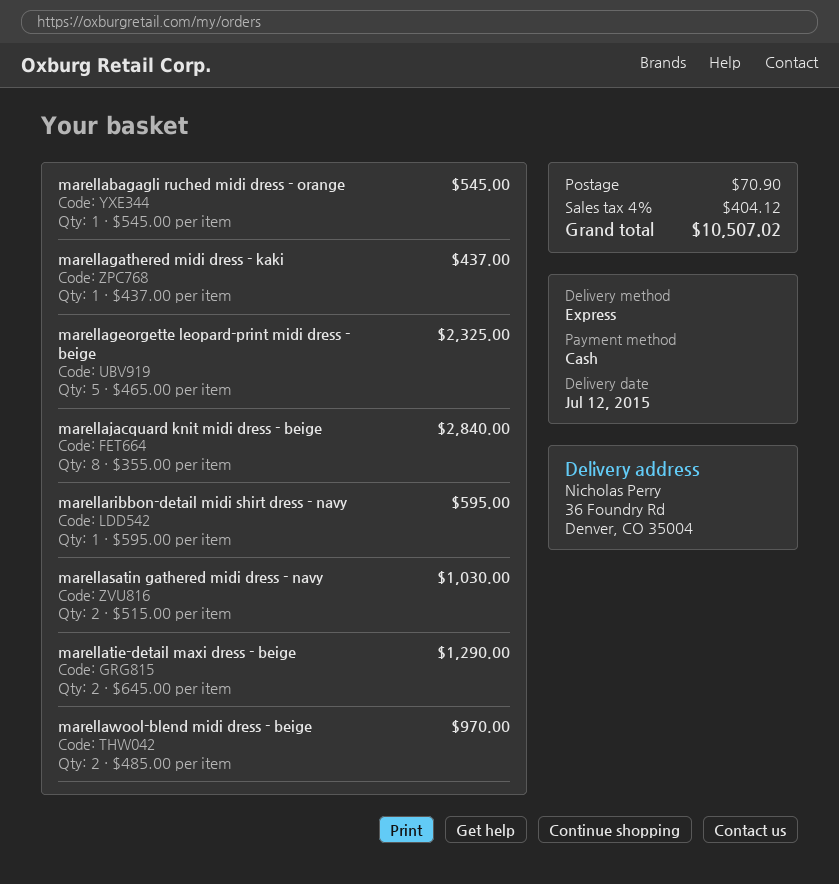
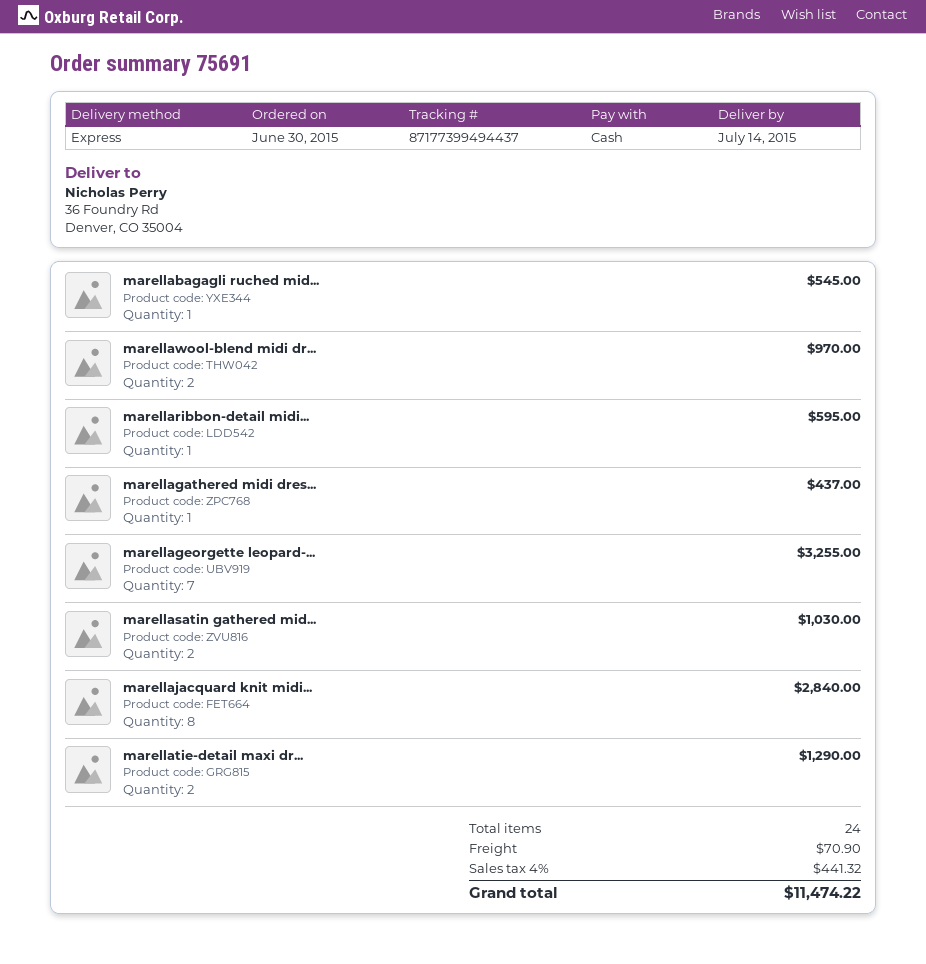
delivery date: 2015-07-12 -> 2015-07-14
marellageorgette leopard-print midi dress - beige: 5 for 2325.00 -> 7 for 3255.00
tax: 4% = 404.12 -> 4% = 441.32
total: 10507.02 -> 11474.22

